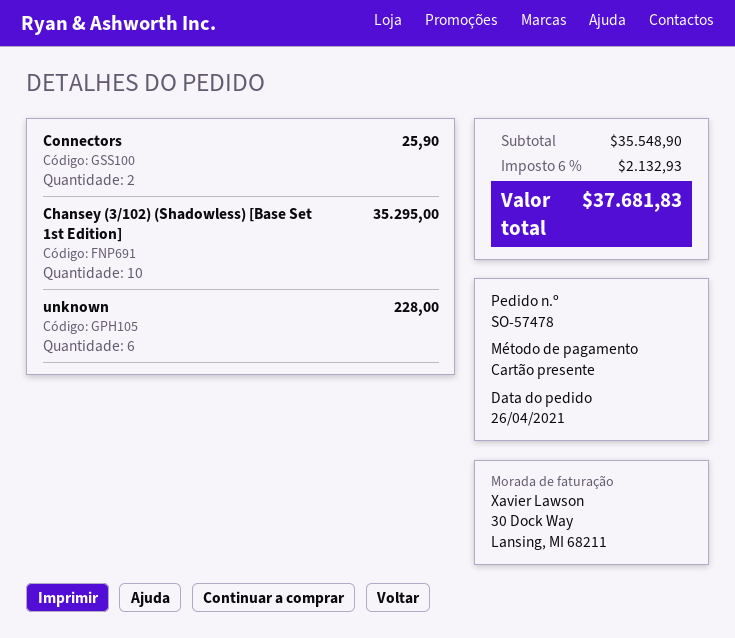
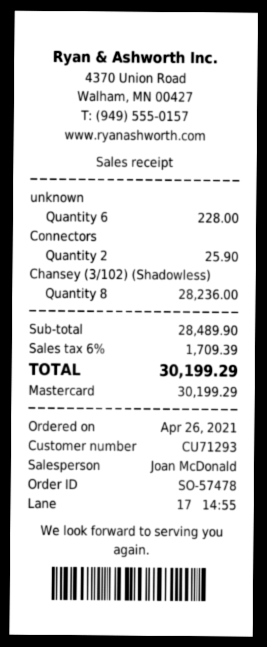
payment method: gift card -> Mastercard
Chansey (3/102) (Shadowless) [Base Set 1st Edition]: 10 for 35295.00 -> 8 for 28236.00
subtotal: 35548.90 -> 28489.90
tax: 6% = 2132.93 -> 6% = 1709.39
total: 37681.83 -> 30199.29

